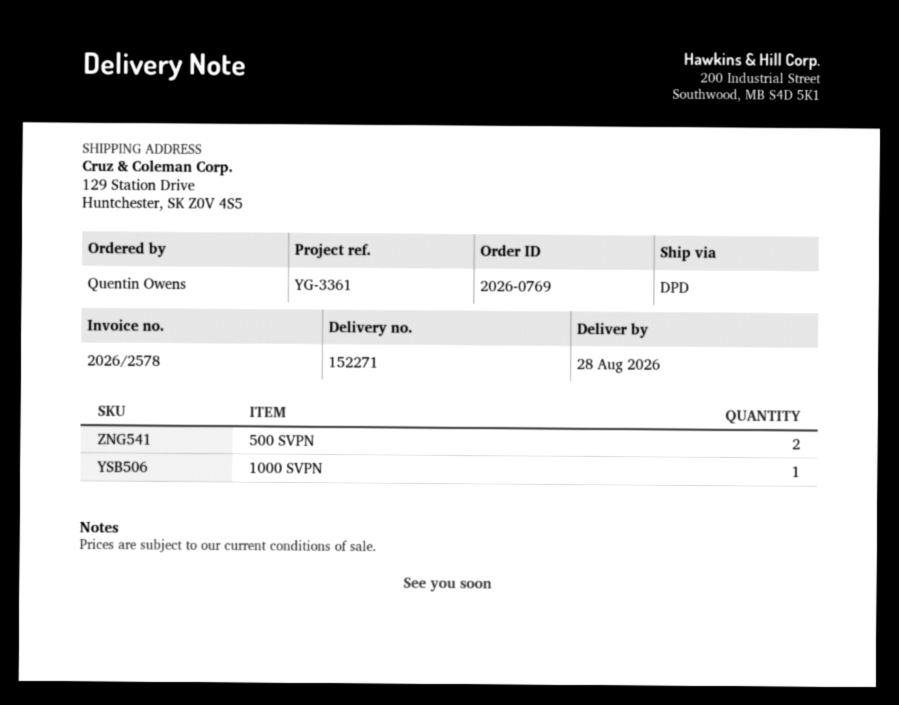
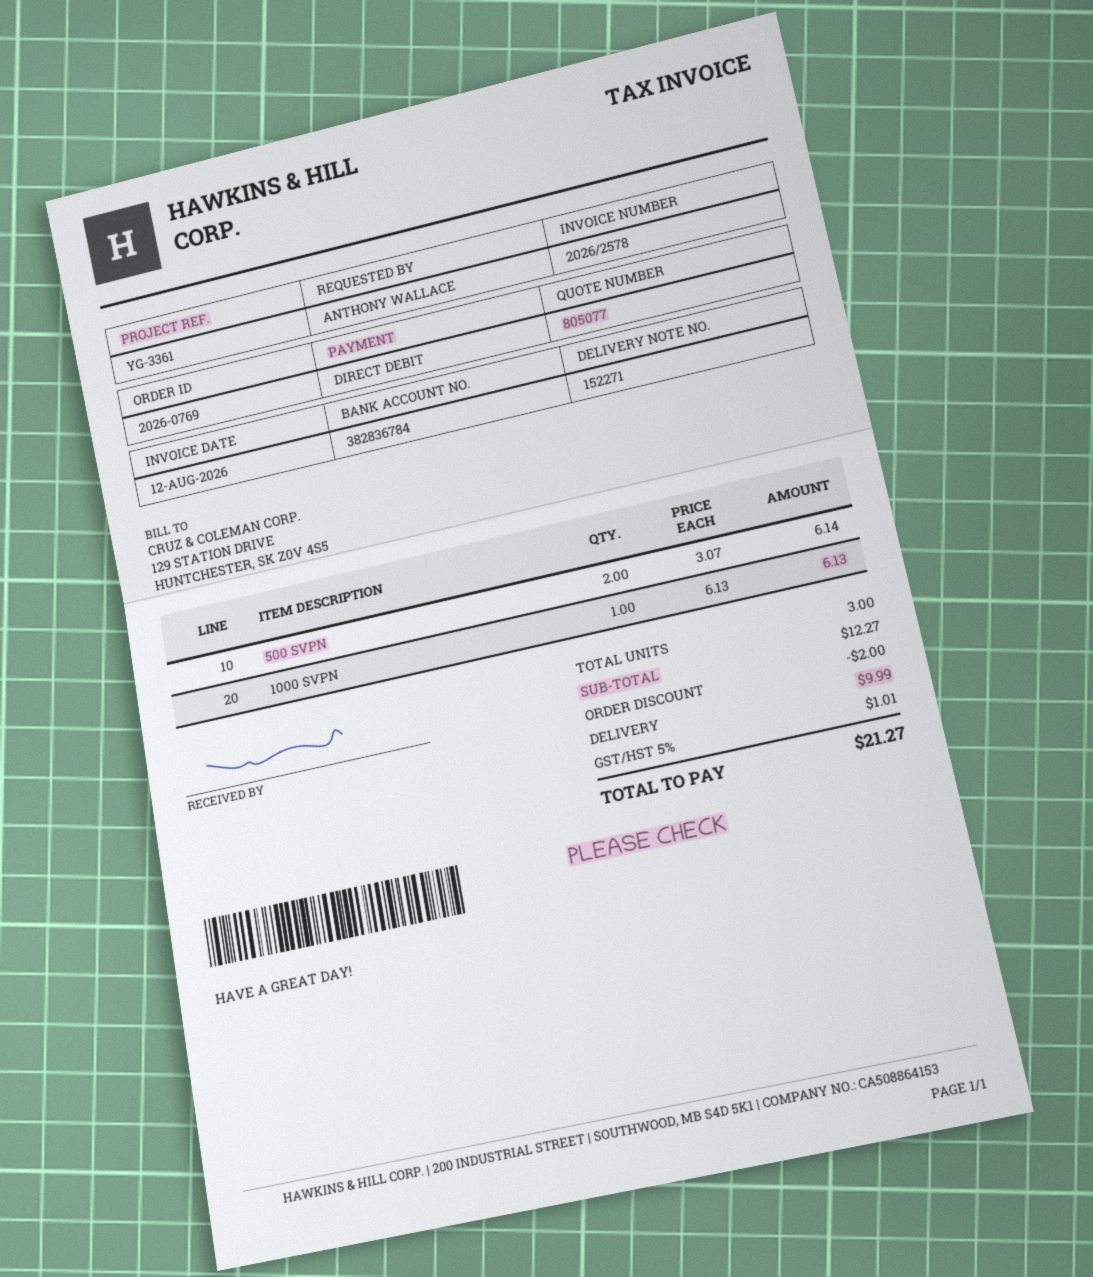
ordered by: Quentin Owens -> ANTHONY WALLACE

